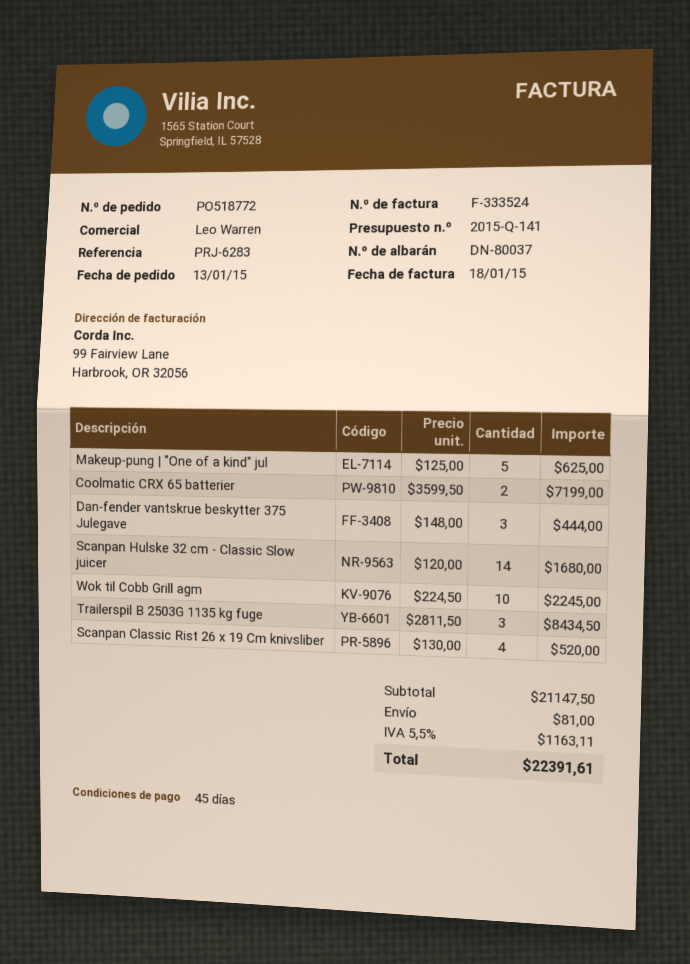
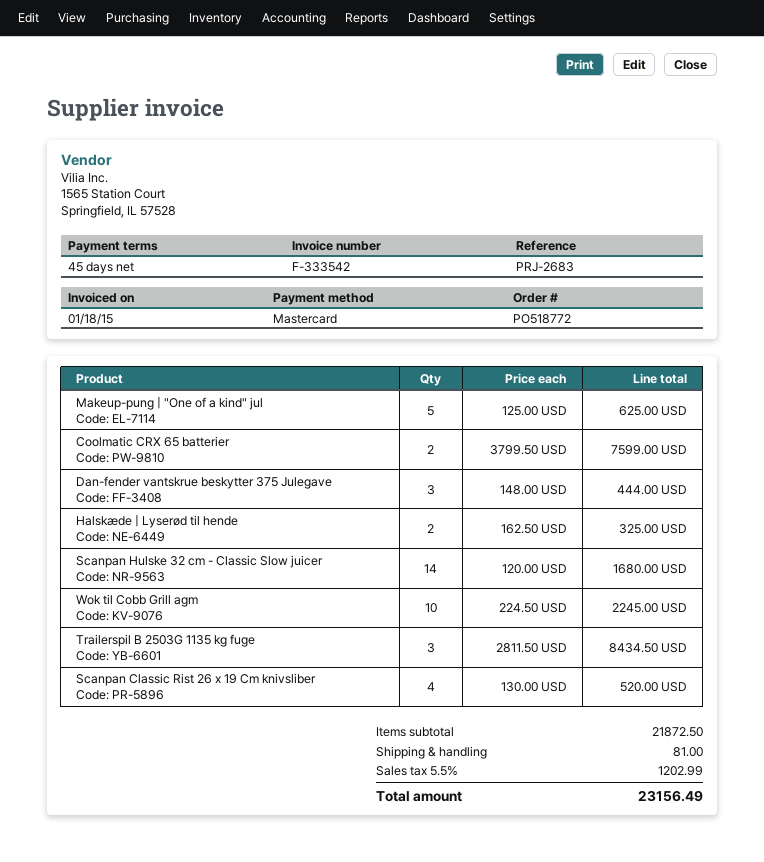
invoice number: F-333524 -> F-333542
reference: PRJ-6283 -> PRJ-2683
Coolmatic CRX 65 batterier: 2 x 3599.50 = 7199.00 -> 2 x 3799.50 = 7599.00
Halskæde | Lyserød til hende: none -> 2 x 162.50 = 325.00
subtotal: 21147.50 -> 21872.50
tax: 5.5% = 1163.11 -> 5.5% = 1202.99
total: 22391.61 -> 23156.49

